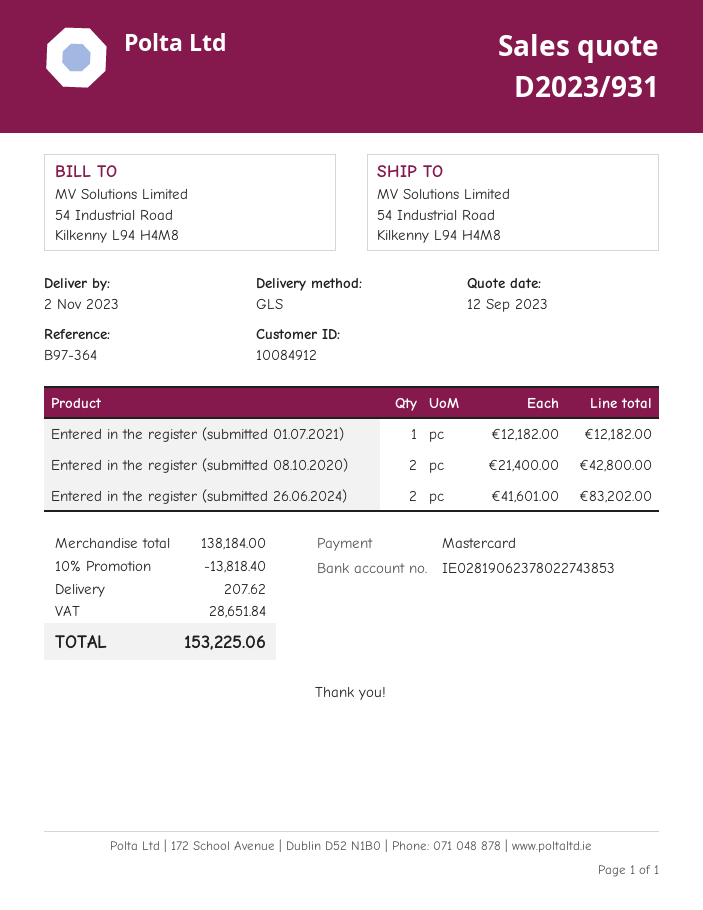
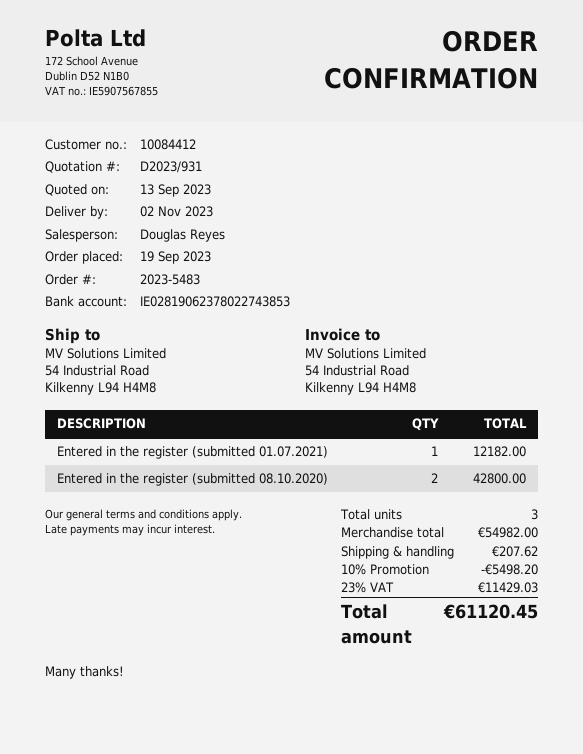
quote date: 2023-09-12 -> 2023-09-13
customer number: 10084912 -> 10084412
Entered in the register (submitted 26.06.2024): 2 for 83202.00 -> none
subtotal: 138184.00 -> 54982.00
discount: 10% = 13818.40 -> 10% = 5498.20
tax: 28651.84 -> 11429.03
total: 153225.06 -> 61120.45

